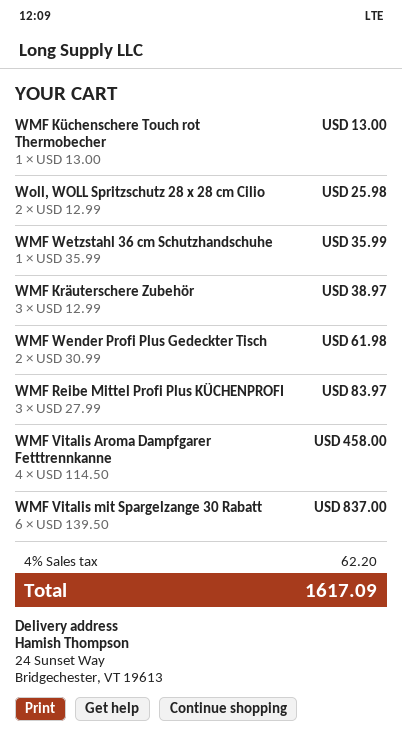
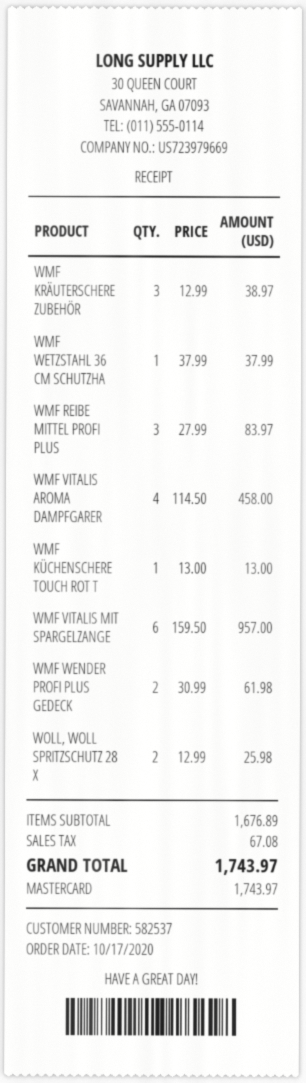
WMF Wetzstahl 36 cm Schutzhandschuhe: 1 x 35.99 = 35.99 -> 1 x 37.99 = 37.99
WMF Vitalis mit Spargelzange 30 Rabatt: 6 x 139.50 = 837.00 -> 6 x 159.50 = 957.00
tax: 62.20 -> 67.08
total: 1617.09 -> 1743.97

